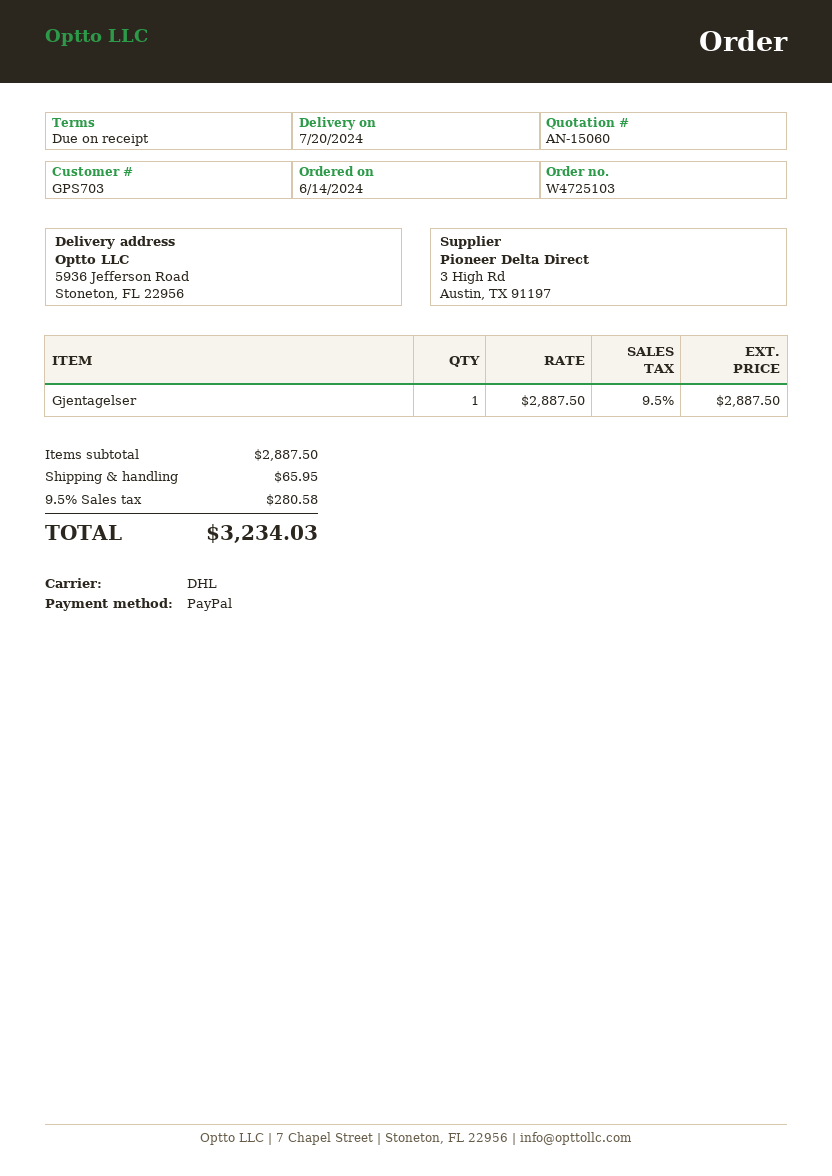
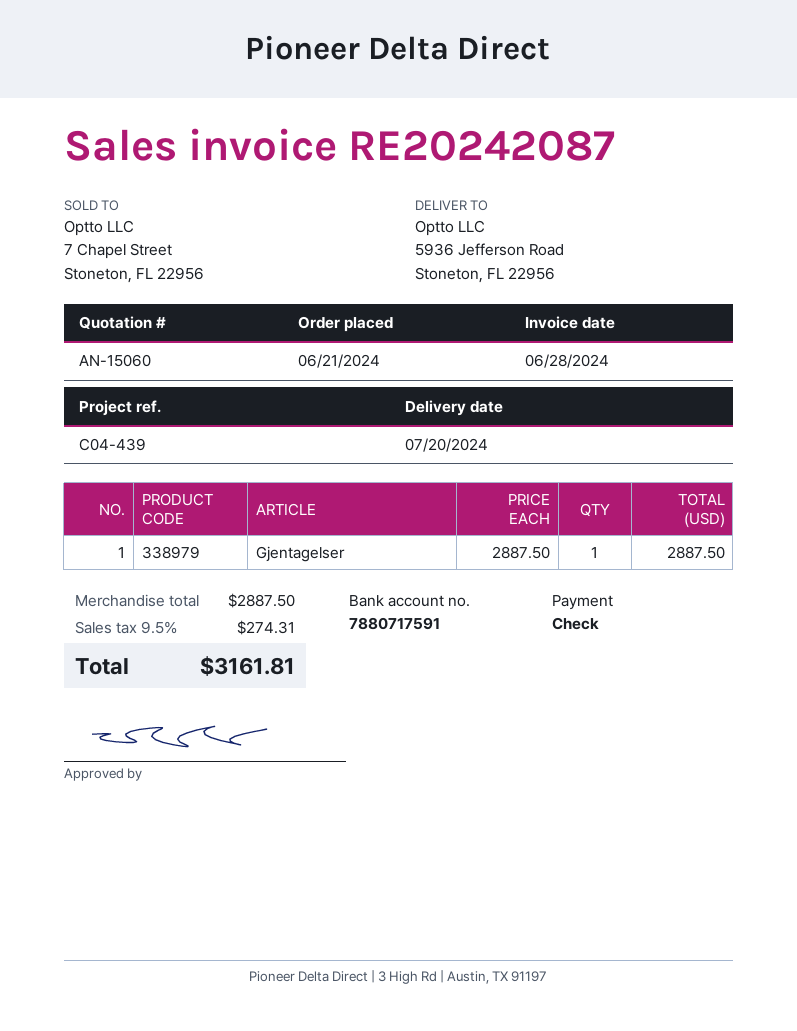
order date: 2024-06-14 -> 2024-06-21
payment method: PayPal -> cheque
shipping: 65.95 -> none
tax: 9.5% = 280.58 -> 9.5% = 274.31
total: 3234.03 -> 3161.81

